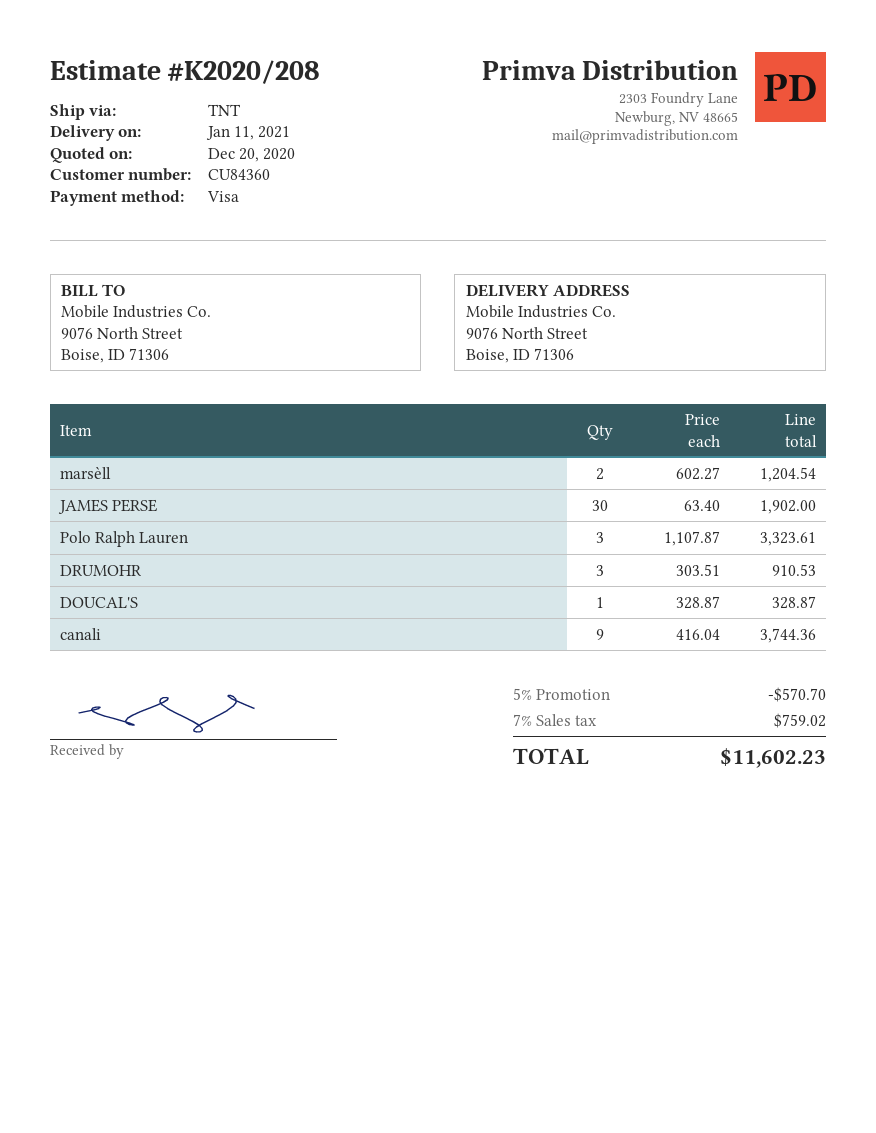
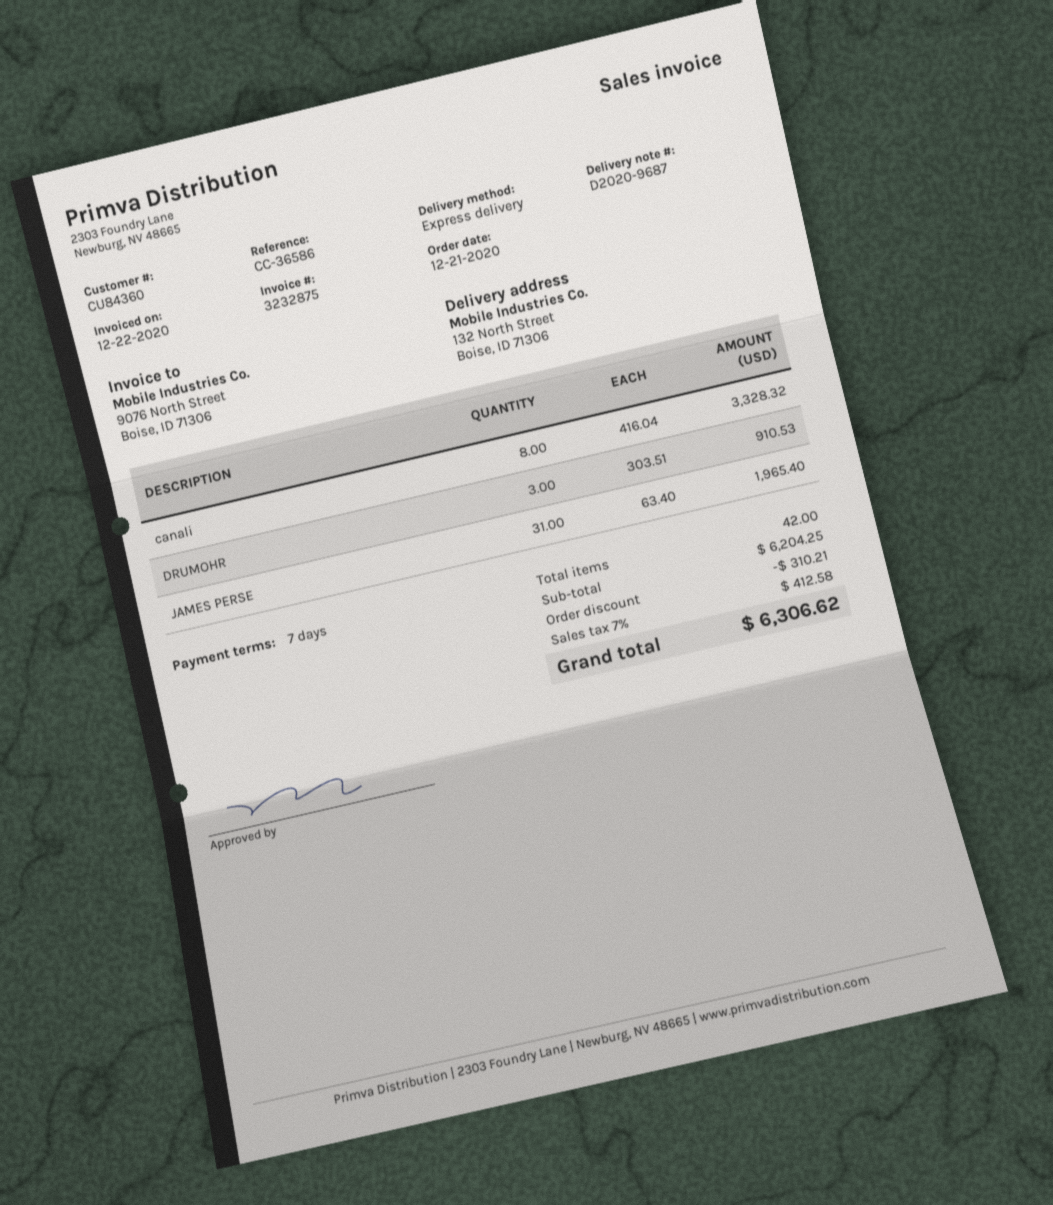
shipping method: TNT -> express
ship to: 9076 North Street, Boise, ID 71306 -> 132 North Street, Boise, ID 71306
marsèll: 2 x 602.27 = 1204.54 -> none
JAMES PERSE: 30 x 63.40 = 1902.00 -> 31 x 63.40 = 1965.40
Polo Ralph Lauren: 3 x 1107.87 = 3323.61 -> none
DOUCAL'S: 1 x 328.87 = 328.87 -> none
canali: 9 x 416.04 = 3744.36 -> 8 x 416.04 = 3328.32
discount: 570.70 -> 310.21
tax: 7% = 759.02 -> 7% = 412.58
total: 11602.23 -> 6306.62

